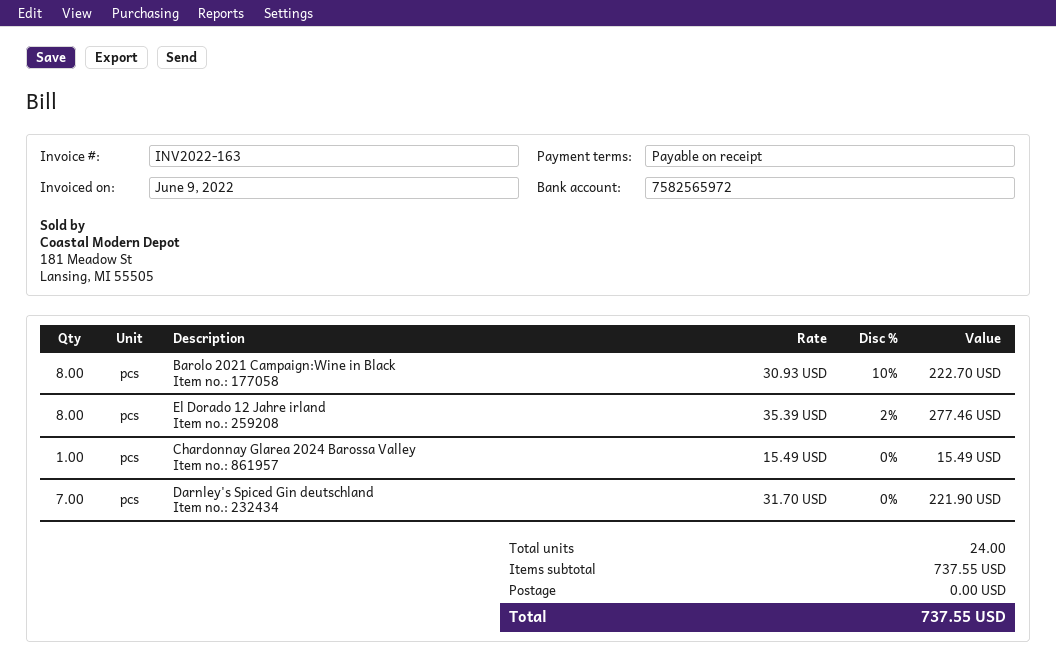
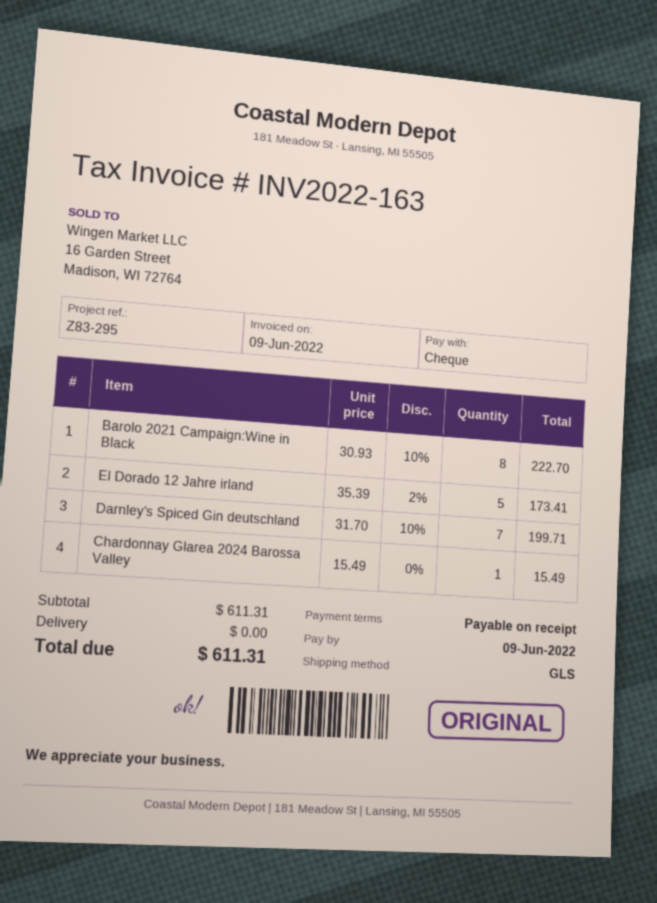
El Dorado 12 Jahre irland: 8 x 35.39 - 2% = 277.46 -> 5 x 35.39 - 2% = 173.41
Darnley's Spiced Gin deutschland: 7 x 31.70 = 221.90 -> 7 x 31.70 - 10% = 199.71
subtotal: 737.55 -> 611.31
total: 737.55 -> 611.31

